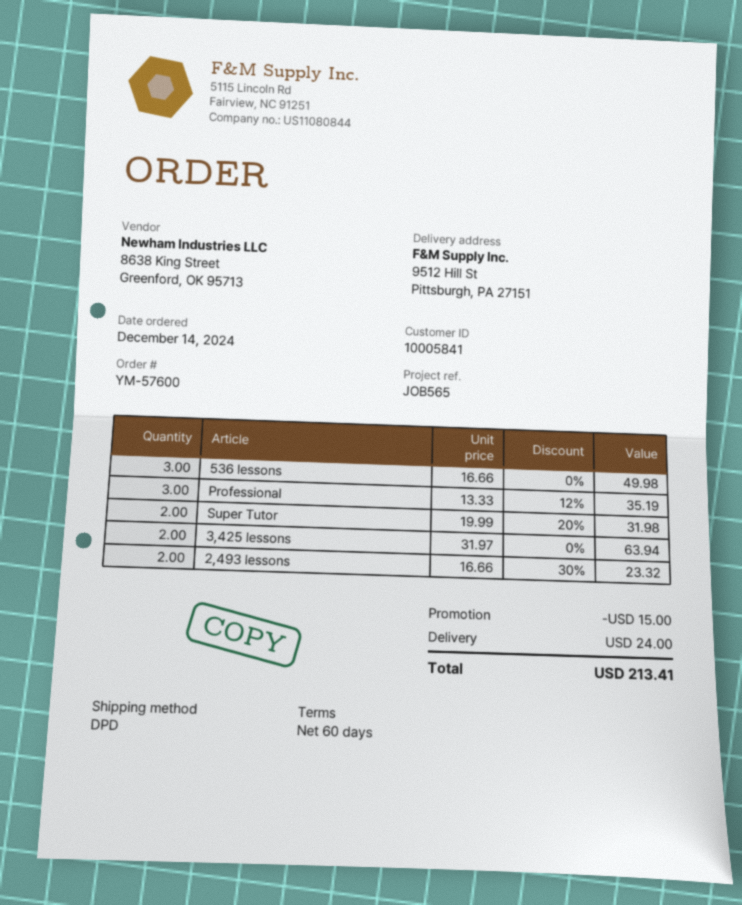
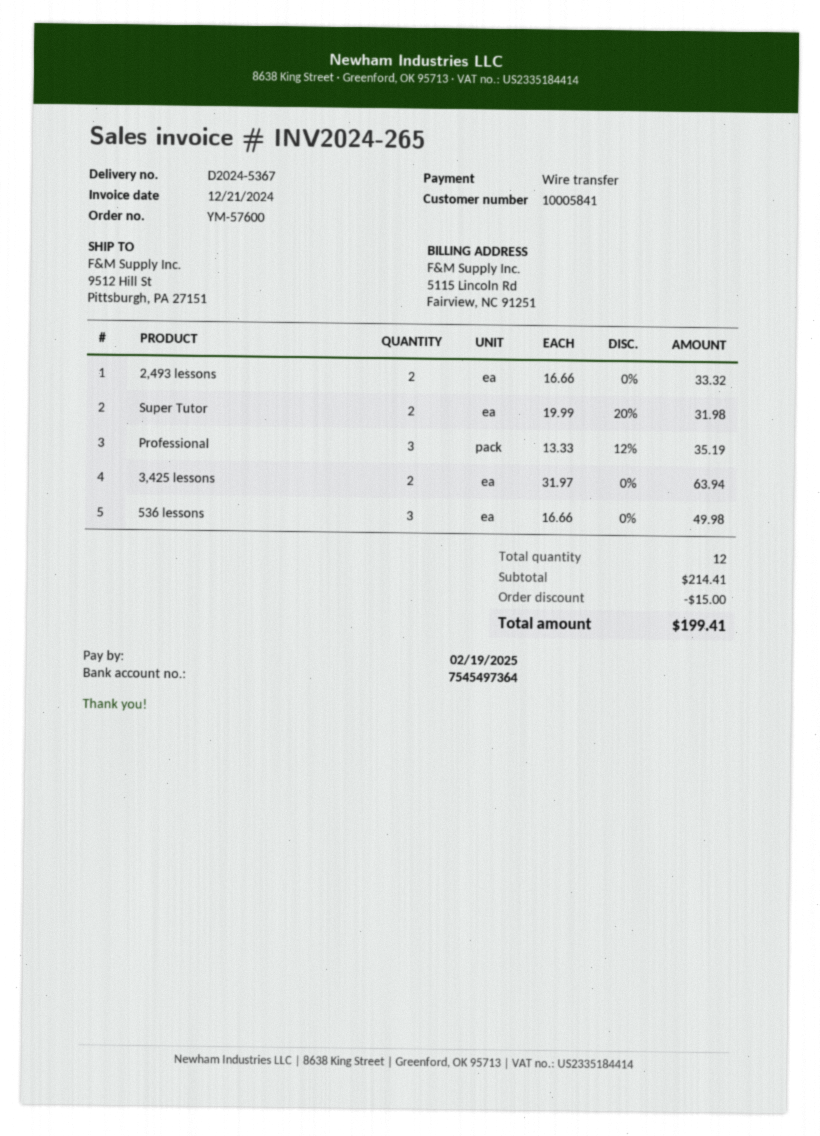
2,493 lessons: 2 x 16.66 - 30% = 23.32 -> 2 x 16.66 = 33.32
shipping: 24.00 -> none
total: 213.41 -> 199.41

